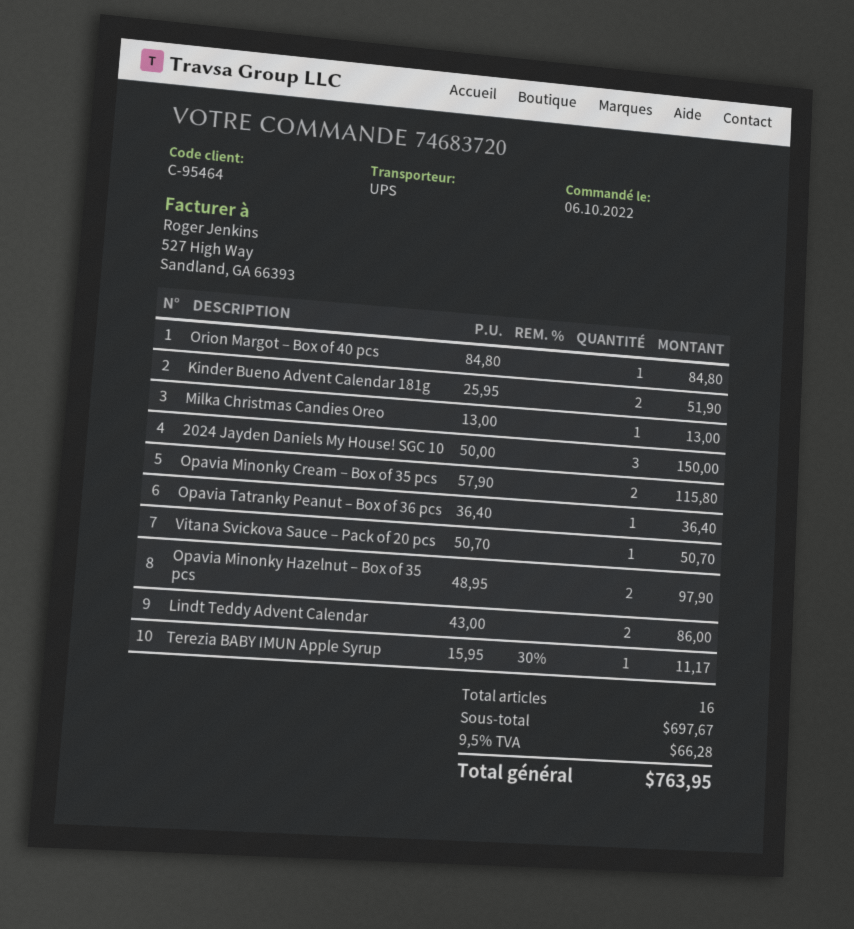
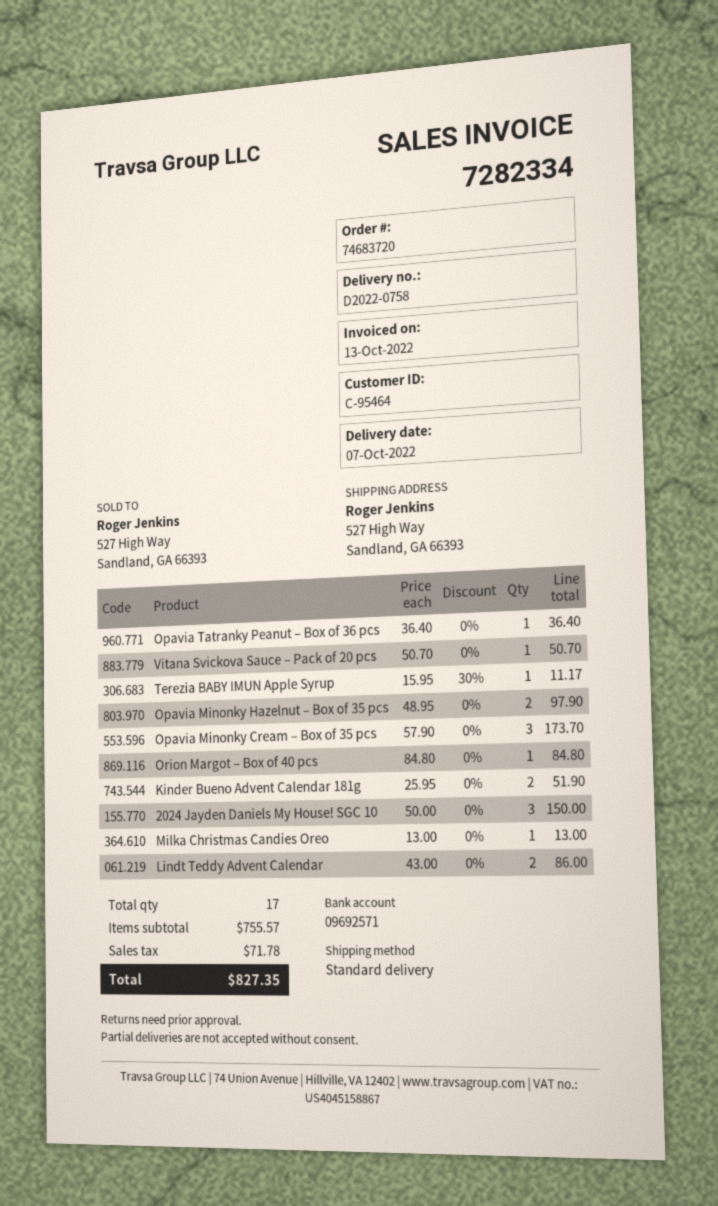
shipping method: UPS -> standard
Opavia Minonky Cream – Box of 35 pcs: 2 x 57.90 = 115.80 -> 3 x 57.90 = 173.70
total quantity: 16 -> 17
subtotal: 697.67 -> 755.57
tax: 66.28 -> 71.78
total: 763.95 -> 827.35

